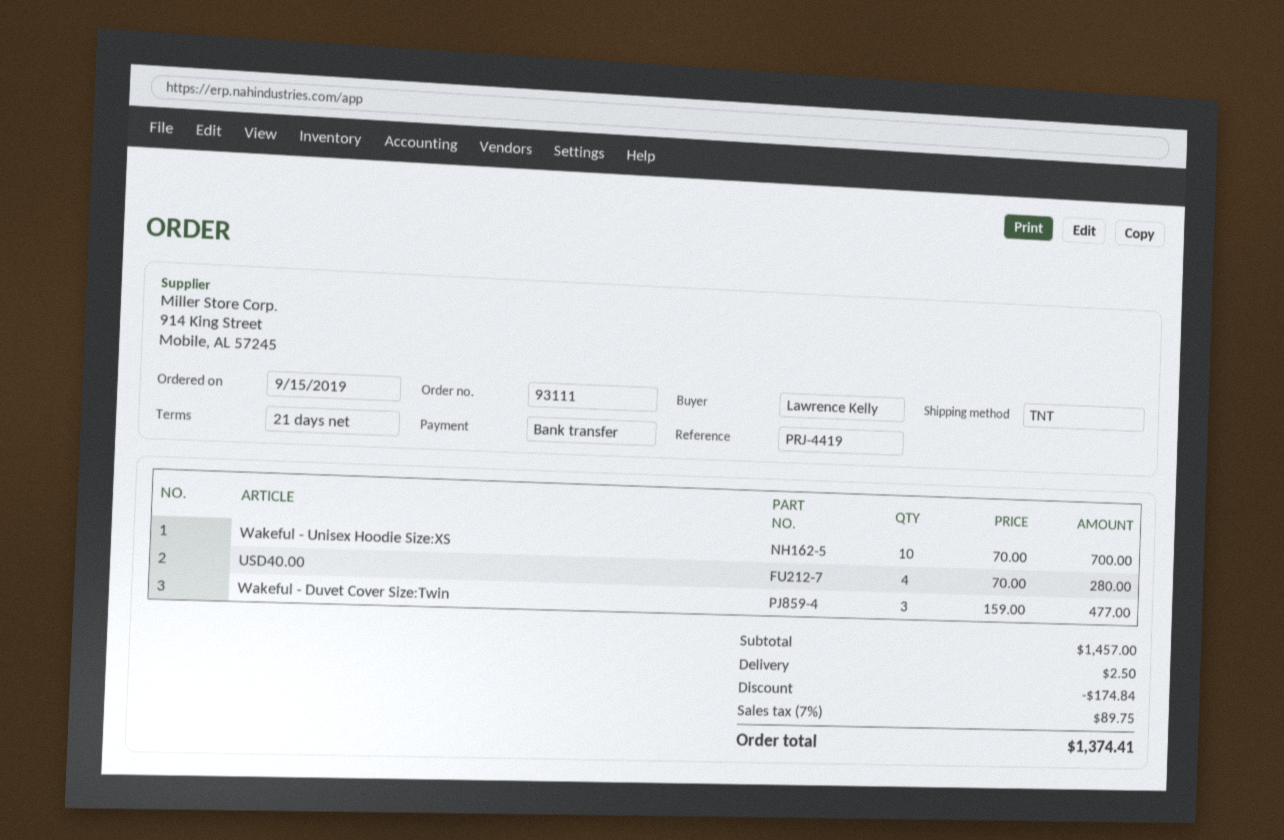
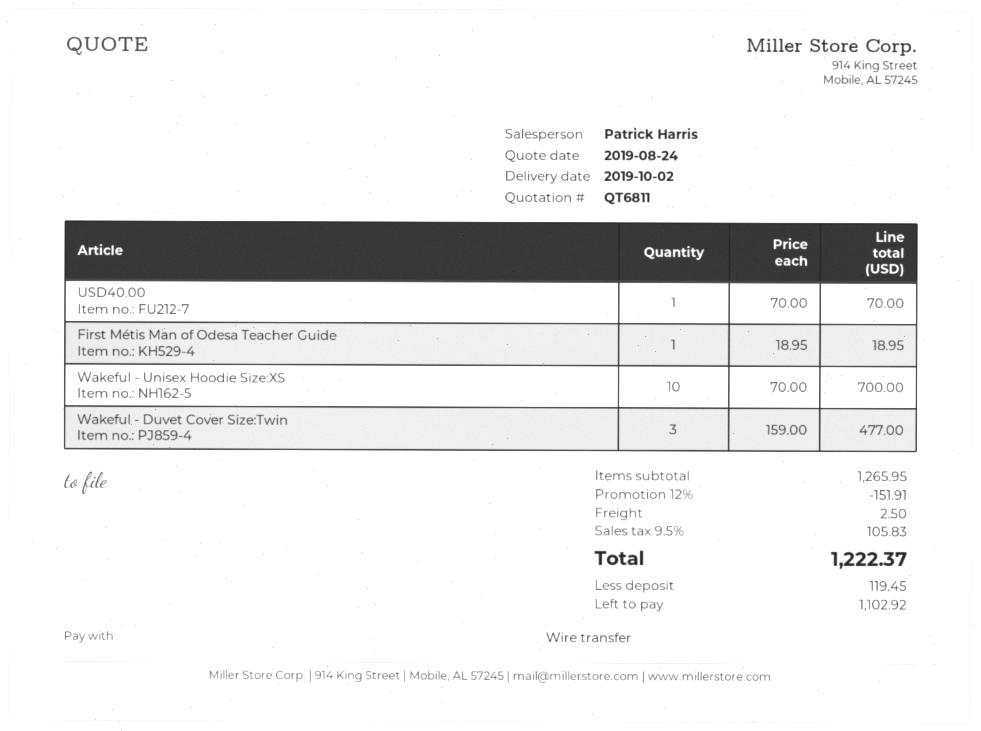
USD40.00: 4 x 70.00 = 280.00 -> 1 x 70.00 = 70.00
First Métis Man of Odesa Teacher Guide: none -> 1 x 18.95 = 18.95
subtotal: 1457.00 -> 1265.95
discount: 174.84 -> 151.91
tax: 7% = 89.75 -> 9.5% = 105.83
total: 1374.41 -> 1222.37

